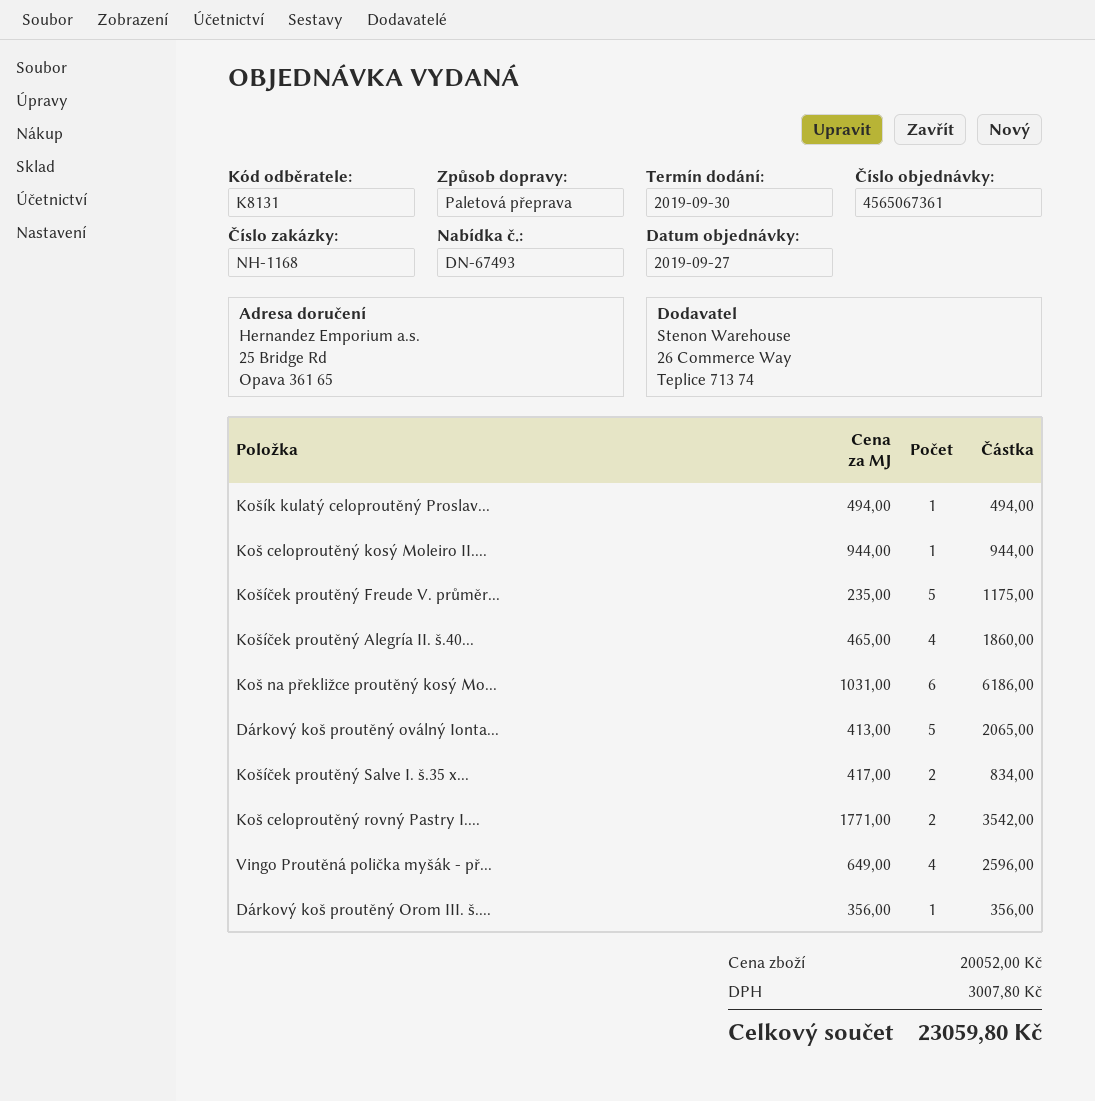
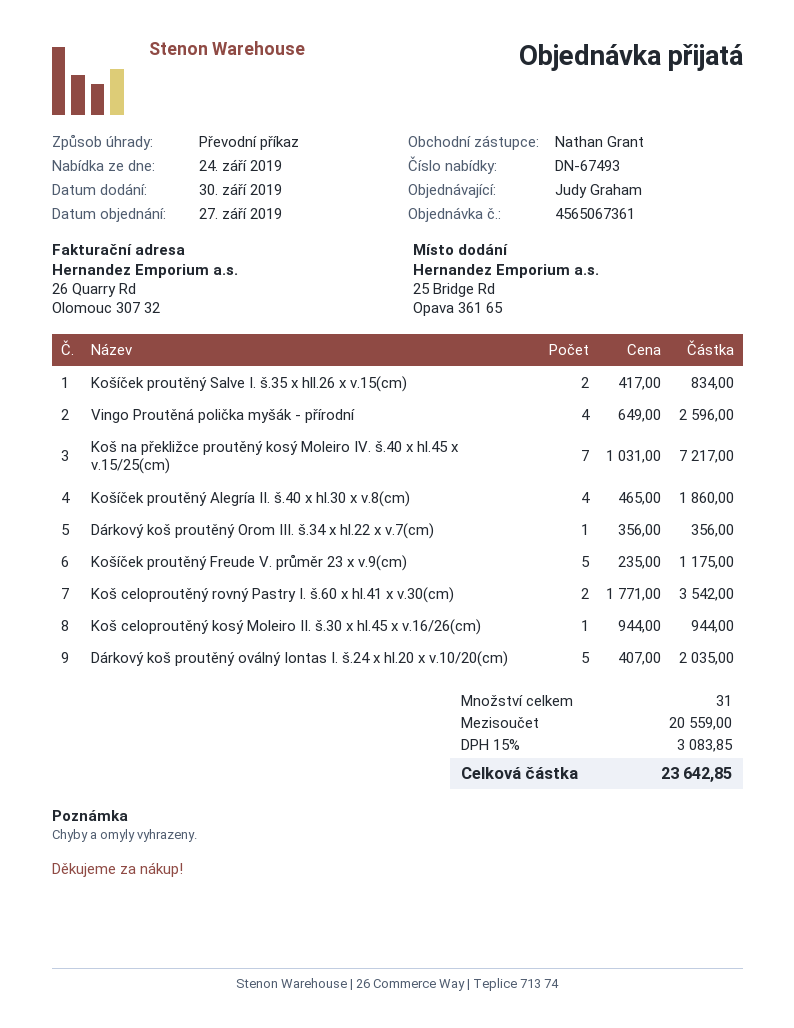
Košík kulatý celoproutěný Proslav...: 1 x 494.00 = 494.00 -> none
Koš na překližce proutěný kosý Mo...: 6 x 1031.00 = 6186.00 -> 7 x 1031.00 = 7217.00
Dárkový koš proutěný oválný Ionta...: 5 x 413.00 = 2065.00 -> 5 x 407.00 = 2035.00
subtotal: 20052.00 -> 20559.00
tax: 3007.80 -> 3083.85
total: 23059.80 -> 23642.85

